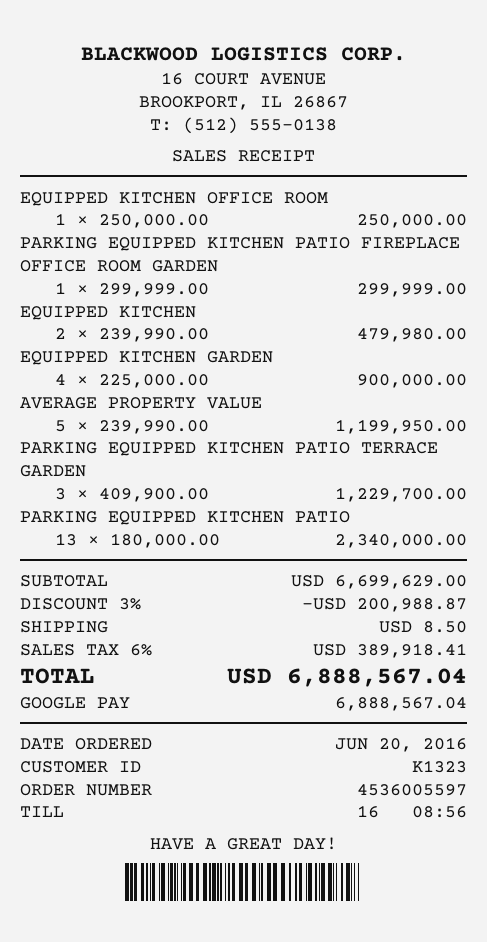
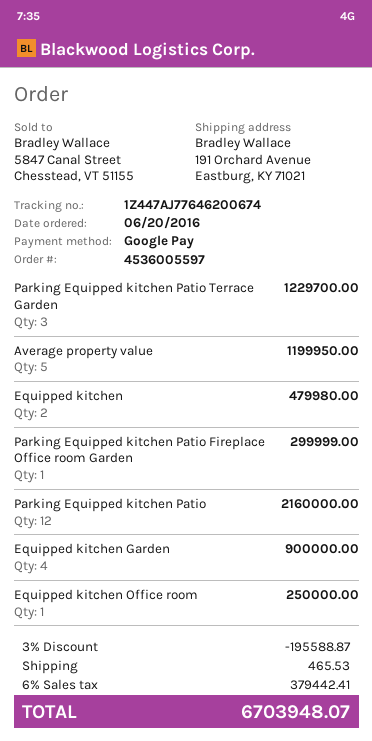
PARKING EQUIPPED KITCHEN PATIO: 13 for 2340000.00 -> 12 for 2160000.00
discount: 3% = 200988.87 -> 3% = 195588.87
shipping: 8.50 -> 465.53
tax: 6% = 389918.41 -> 6% = 379442.41
total: 6888567.04 -> 6703948.07

